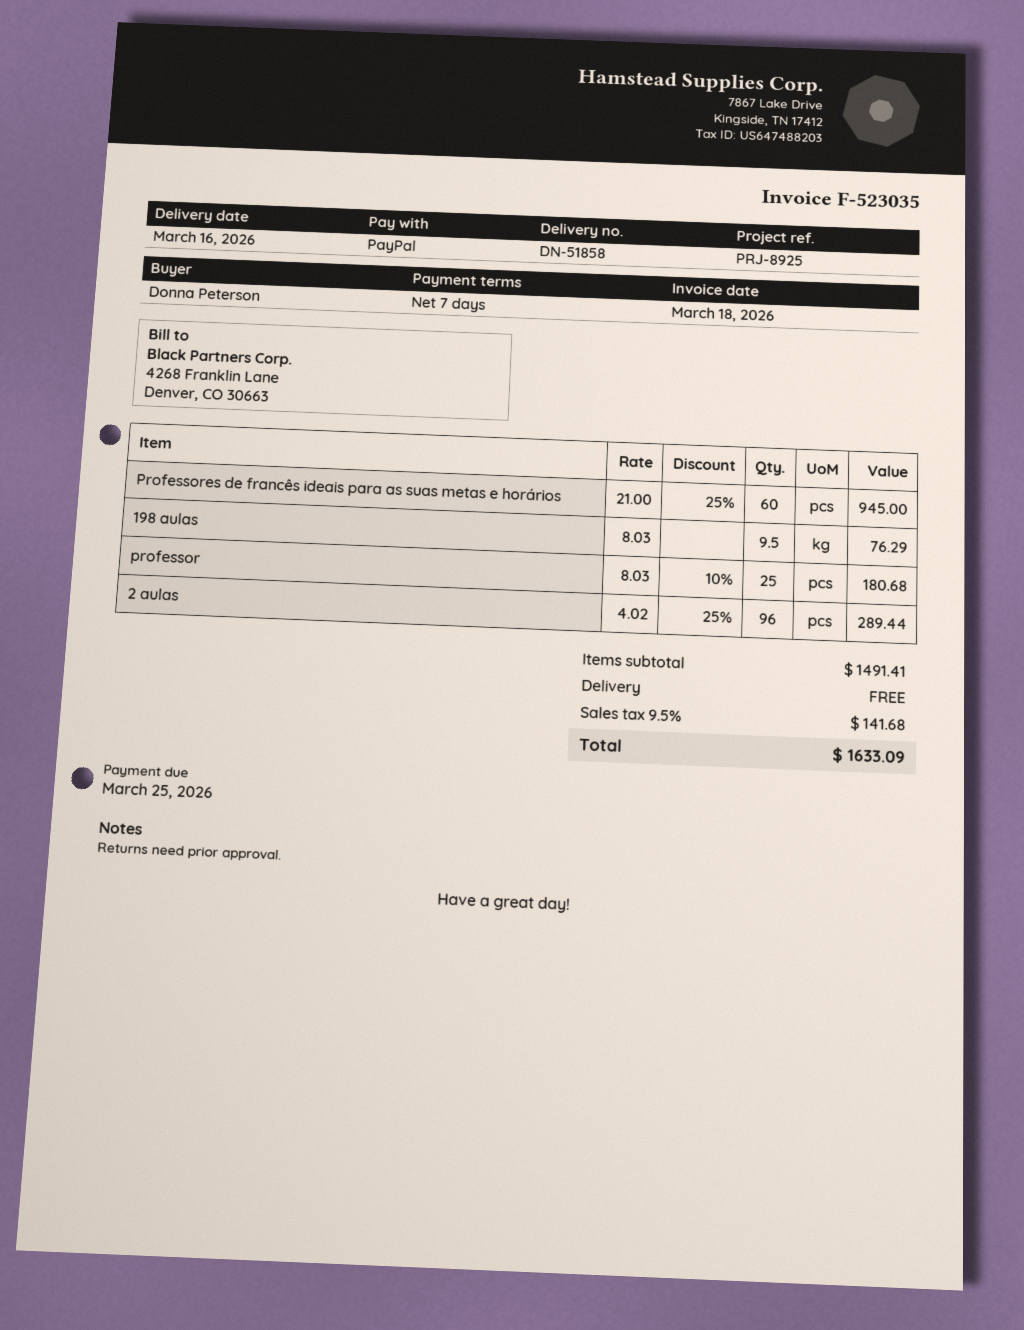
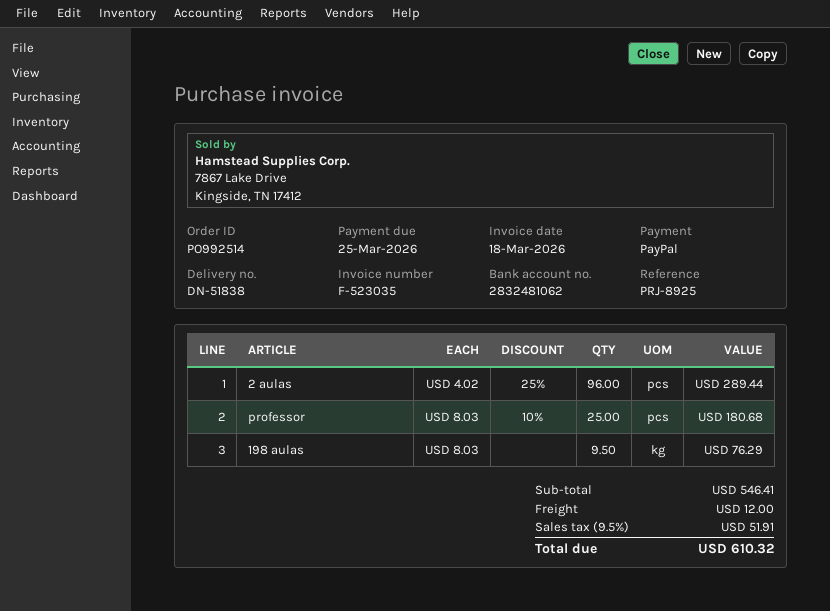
delivery note number: DN-51858 -> DN-51838
Professores de francês ideais para as suas metas e horários: 60 x 21.00 - 25% = 945.00 -> none
subtotal: 1491.41 -> 546.41
shipping: 0.00 -> 12.00
tax: 9.5% = 141.68 -> 9.5% = 51.91
total: 1633.09 -> 610.32

